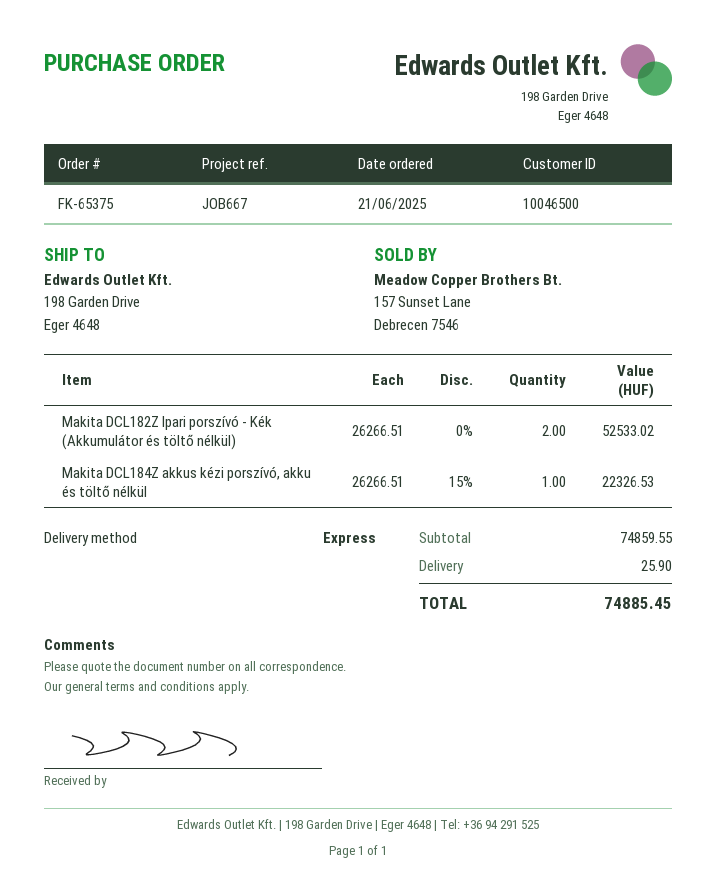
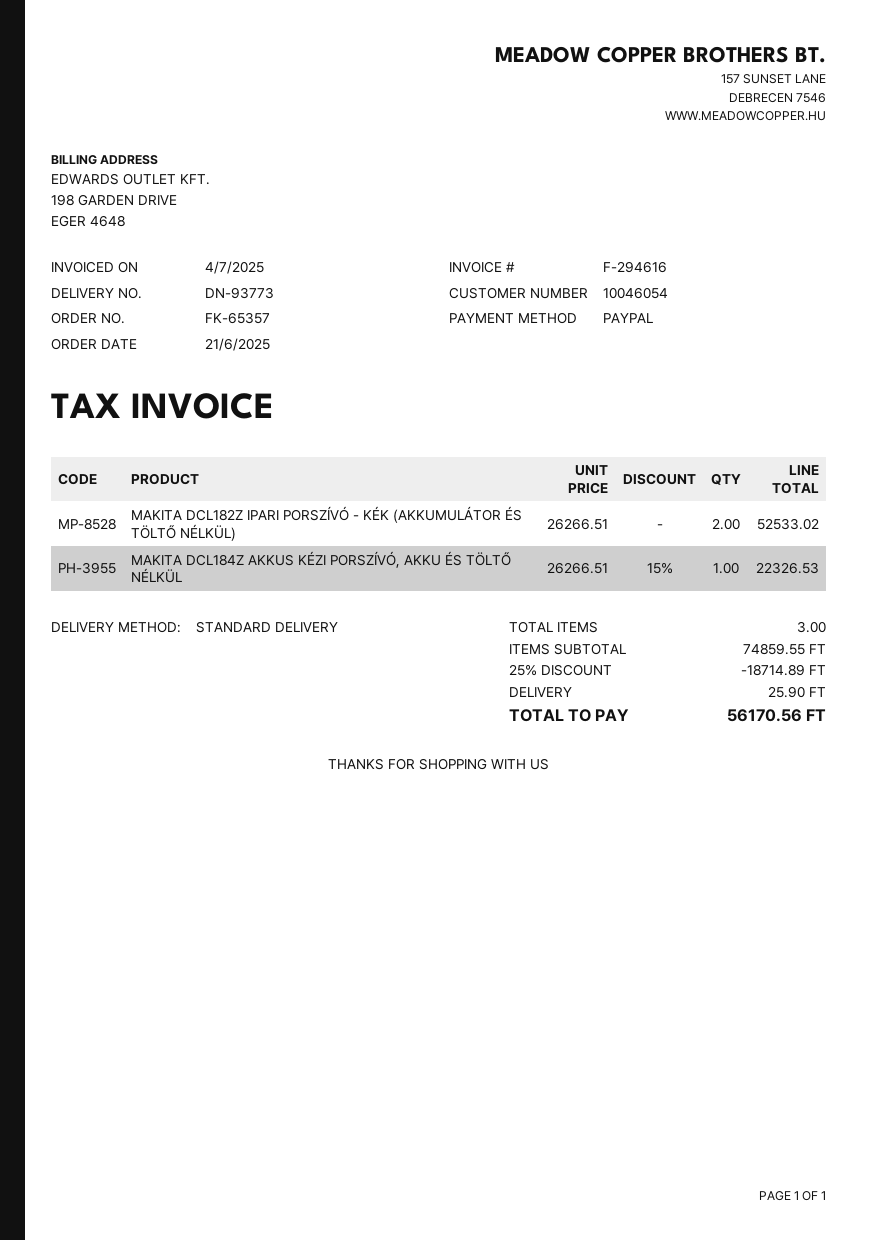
order number: FK-65375 -> FK-65357
customer number: 10046500 -> 10046054
shipping method: express -> standard
discount: none -> 25% = 18714.89
total: 74885.45 -> 56170.56

